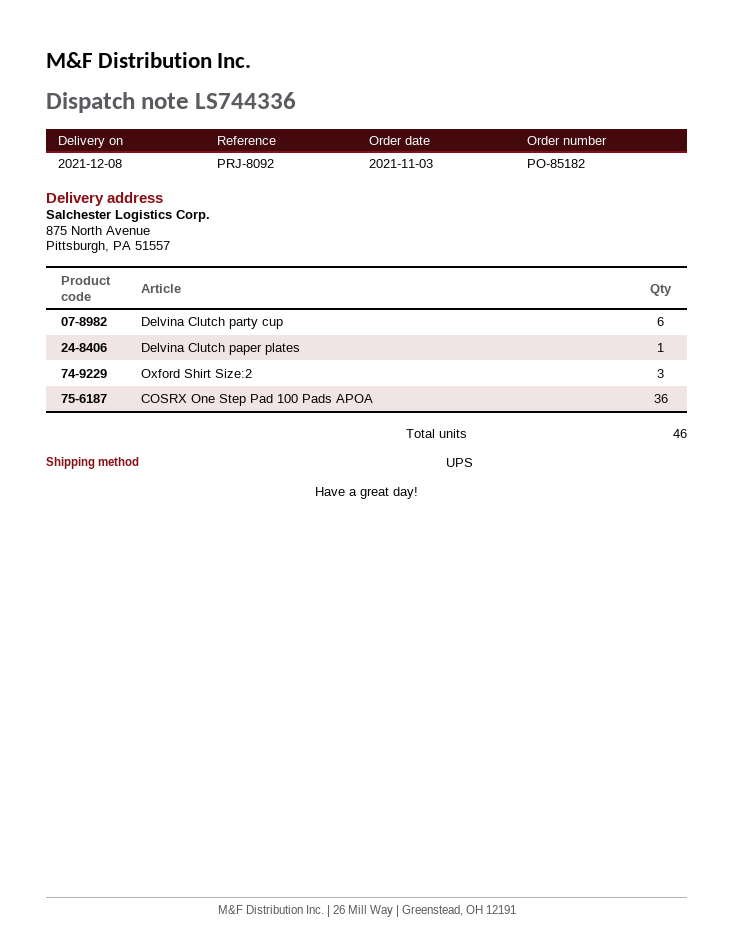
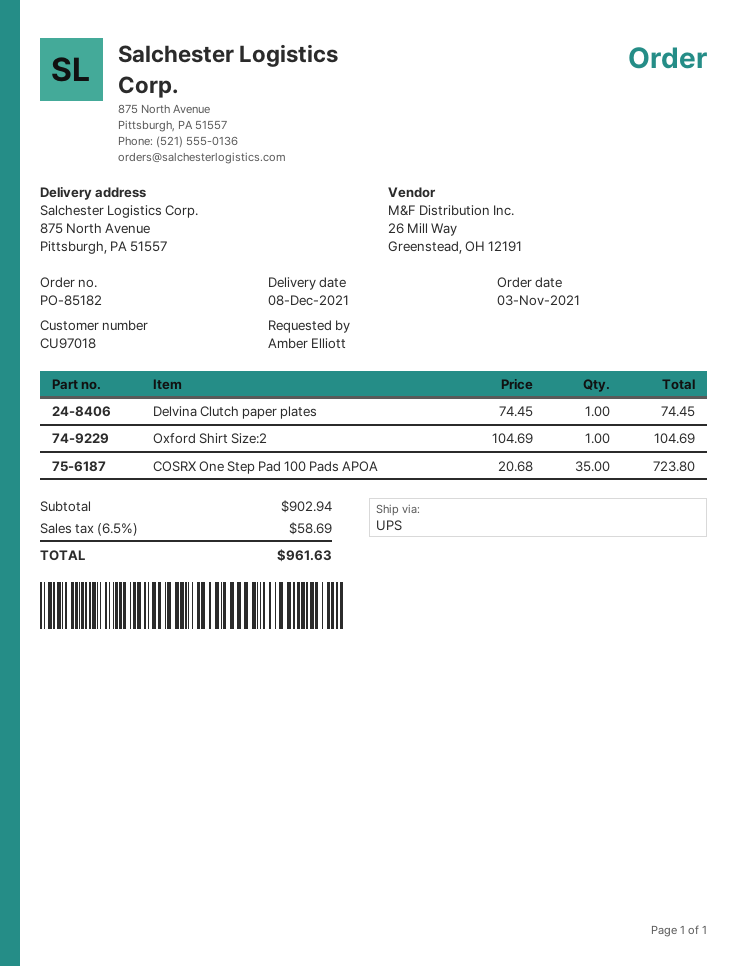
Delvina Clutch party cup: 6 -> none
Oxford Shirt Size:2: 3 -> 1
COSRX One Step Pad 100 Pads APOA: 36 -> 35

